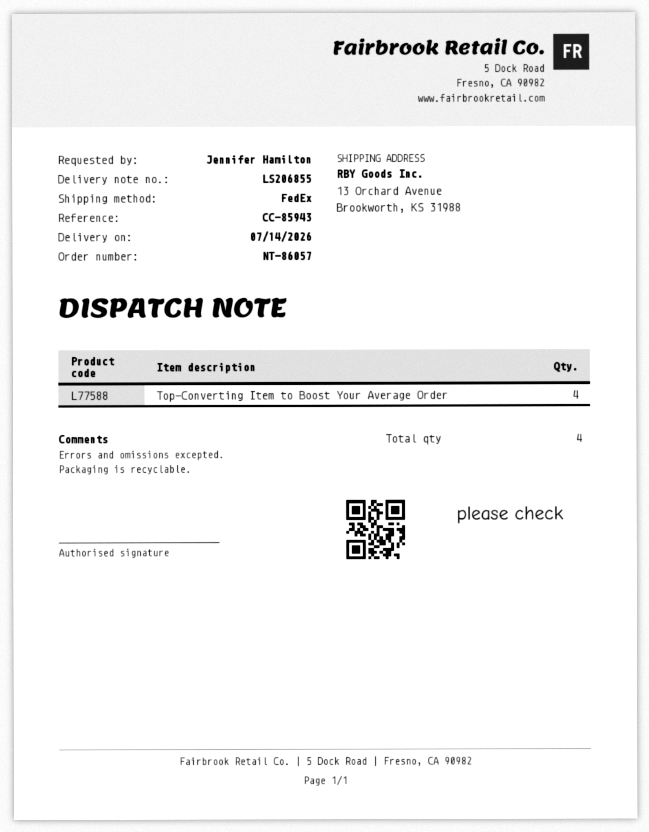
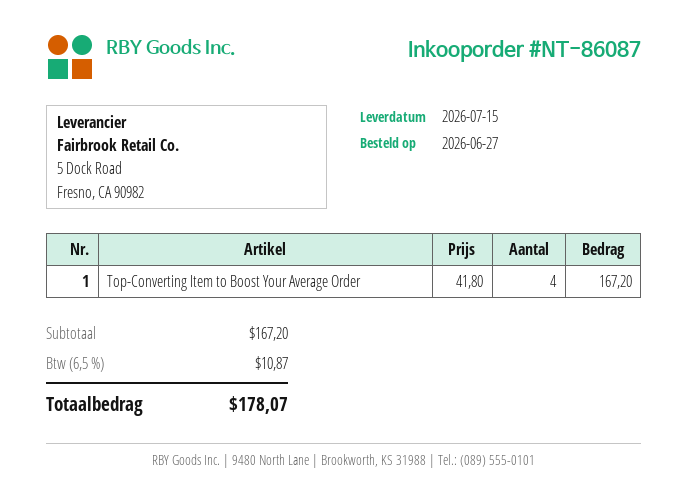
order number: NT-86057 -> NT-86087
delivery date: 2026-07-14 -> 2026-07-15

